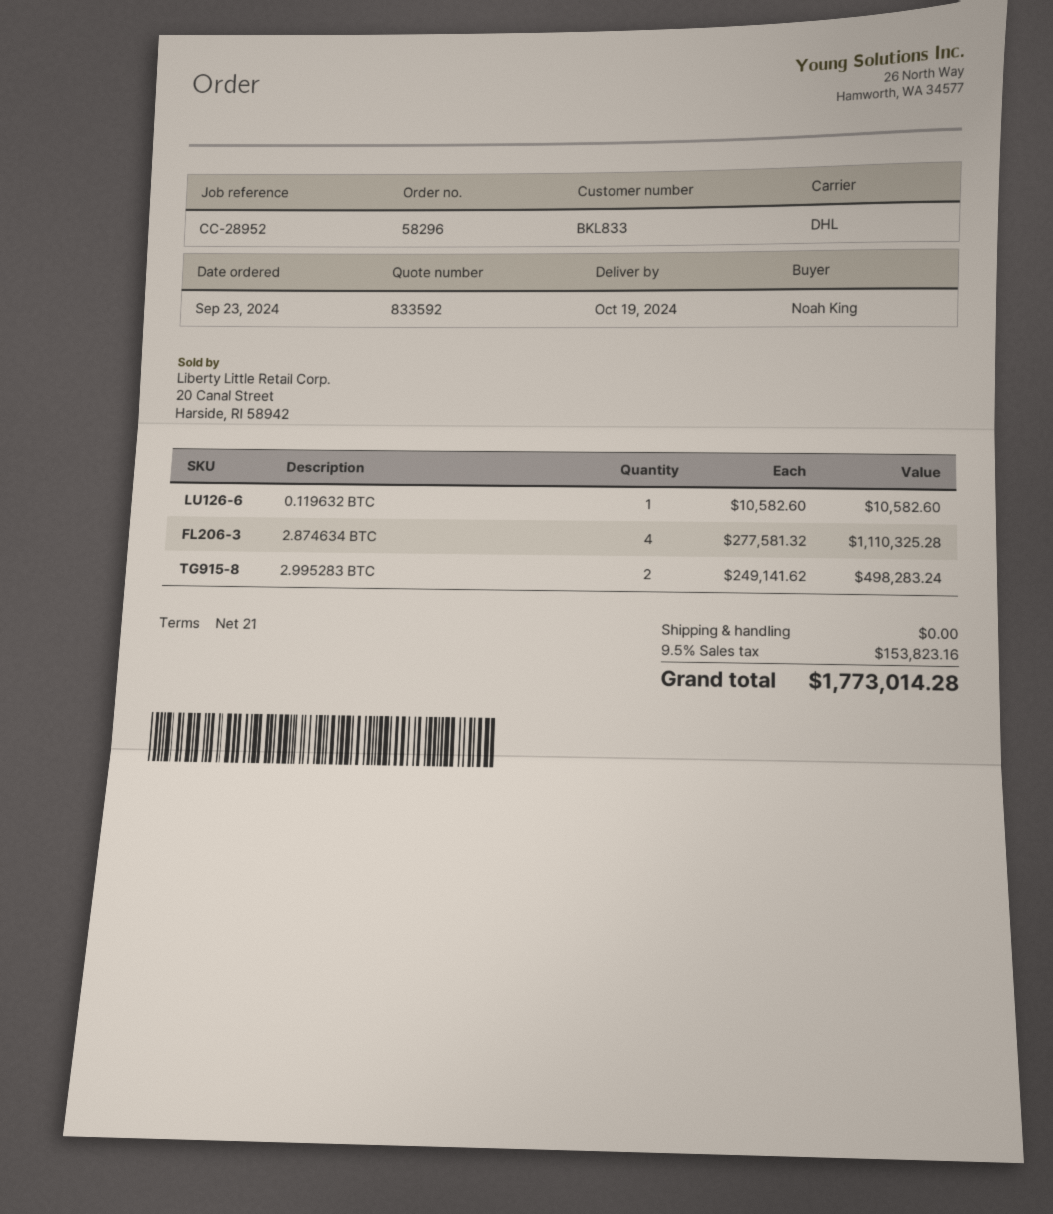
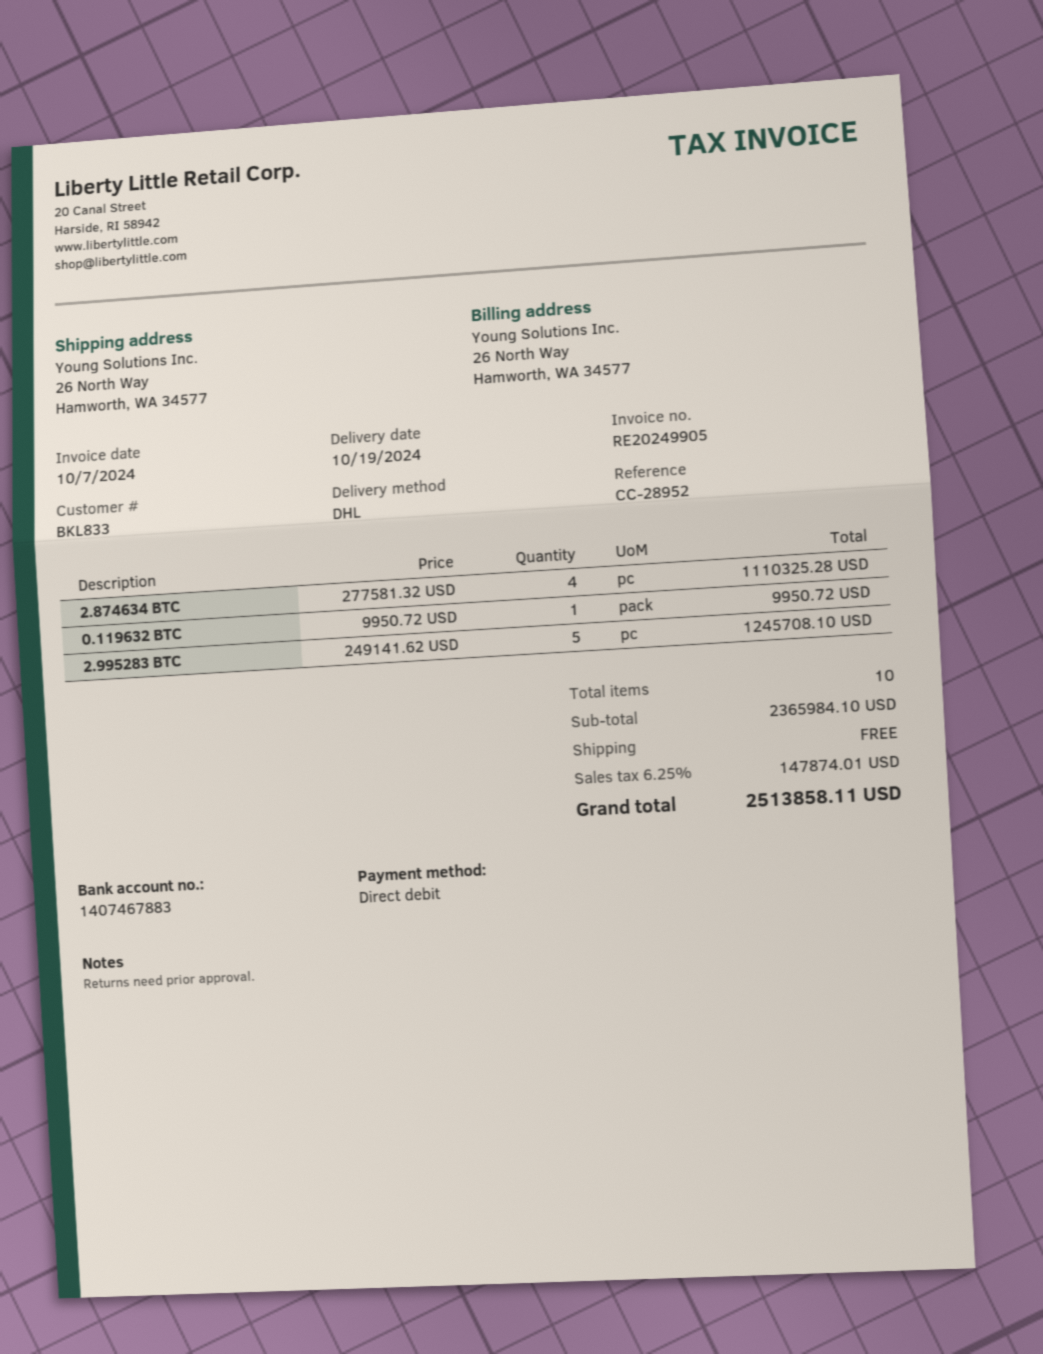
0.119632 BTC: 1 x 10582.60 = 10582.60 -> 1 x 9950.72 = 9950.72
2.995283 BTC: 2 x 249141.62 = 498283.24 -> 5 x 249141.62 = 1245708.10
tax: 9.5% = 153823.16 -> 6.25% = 147874.01
total: 1773014.28 -> 2513858.11

